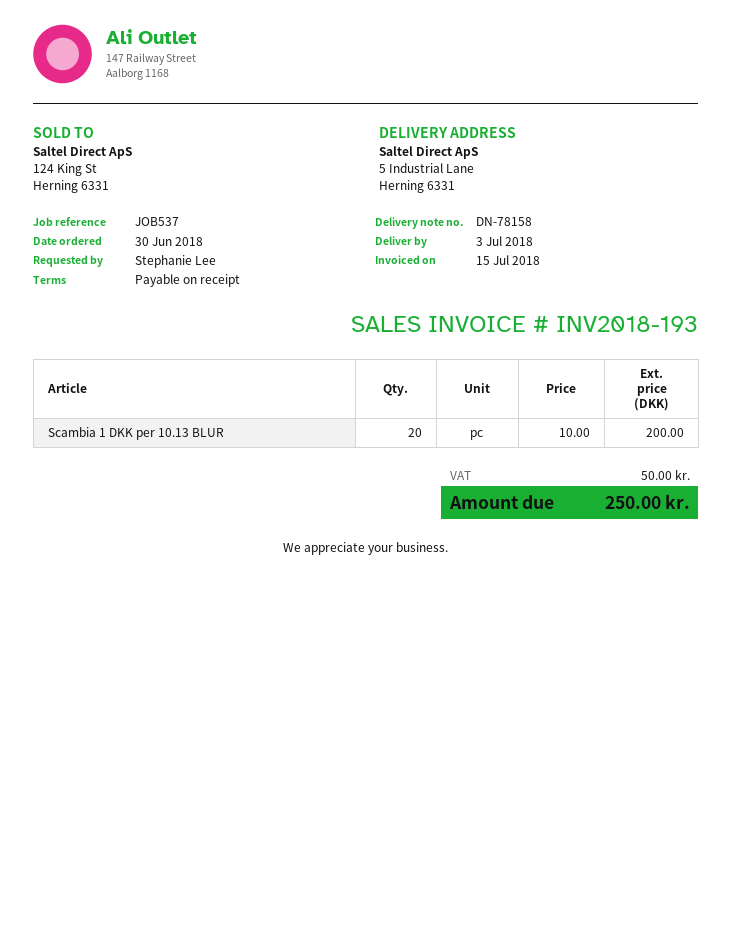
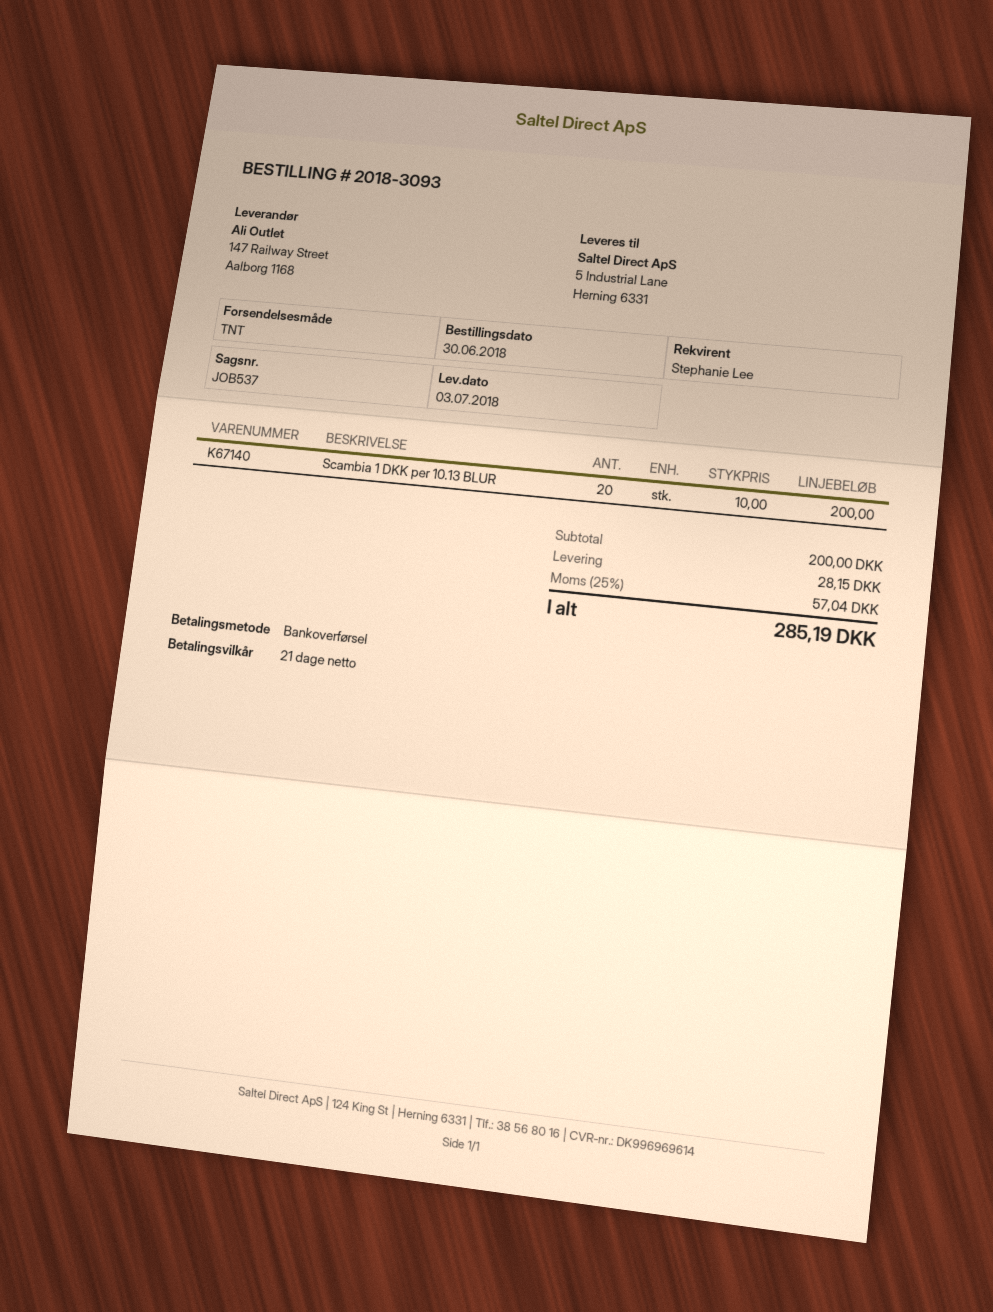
payment terms: on receipt -> 21 days
shipping: none -> 28.15
tax: 50.00 -> 57.04
total: 250.00 -> 285.19

